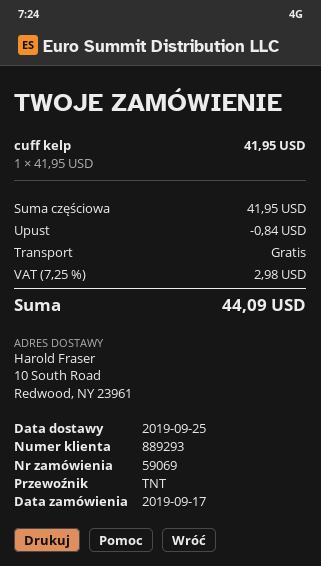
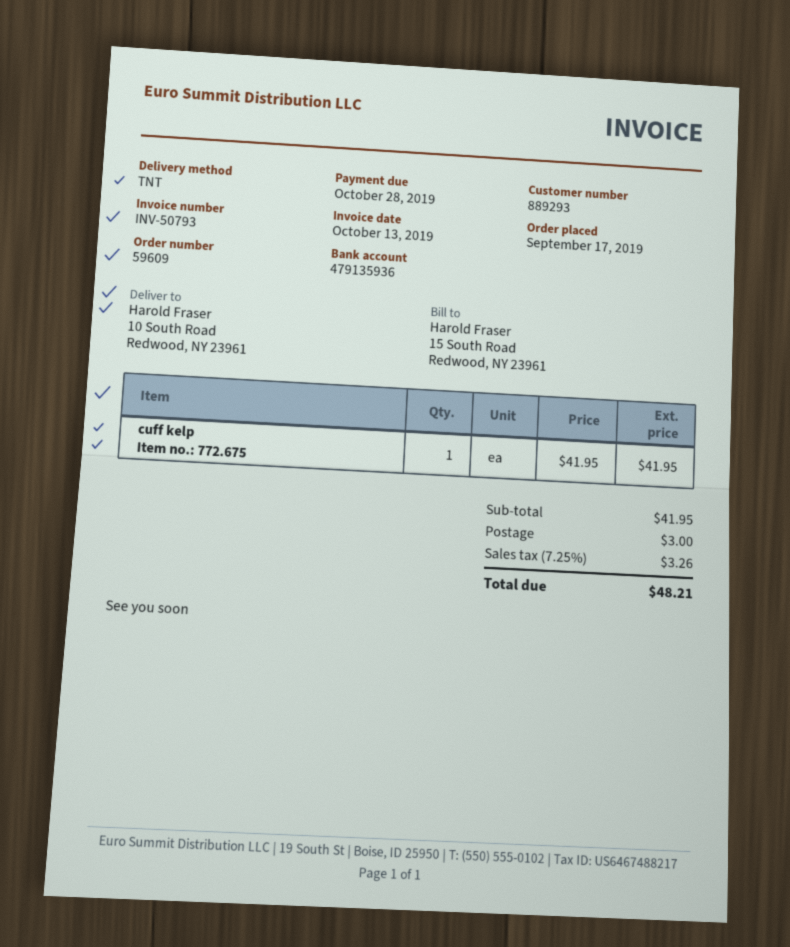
order number: 59069 -> 59609
discount: 0.84 -> none
shipping: 0.00 -> 3.00
tax: 7.25% = 2.98 -> 7.25% = 3.26
total: 44.09 -> 48.21

